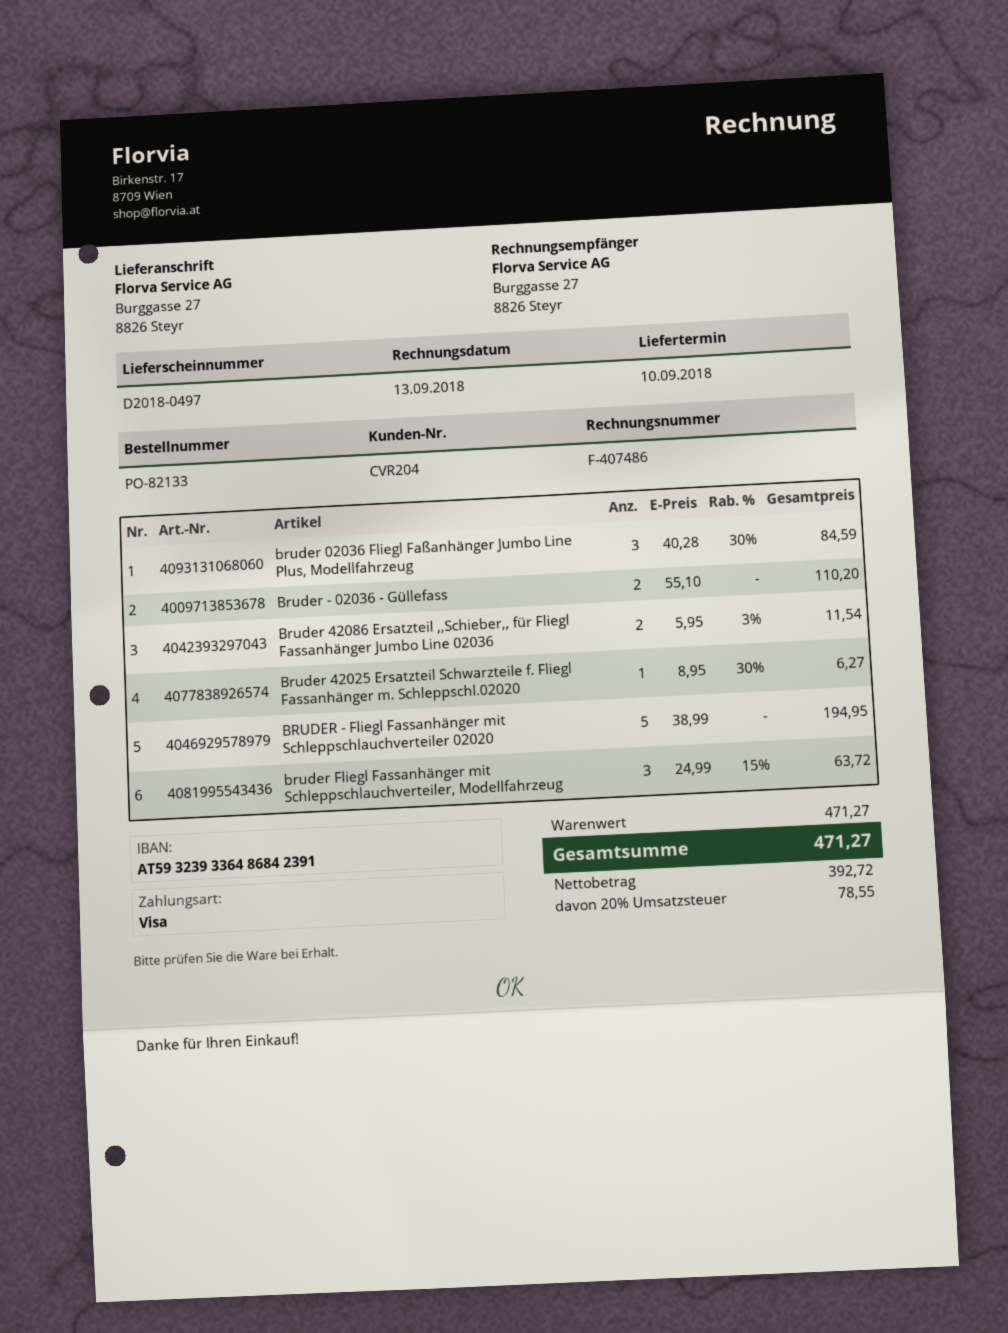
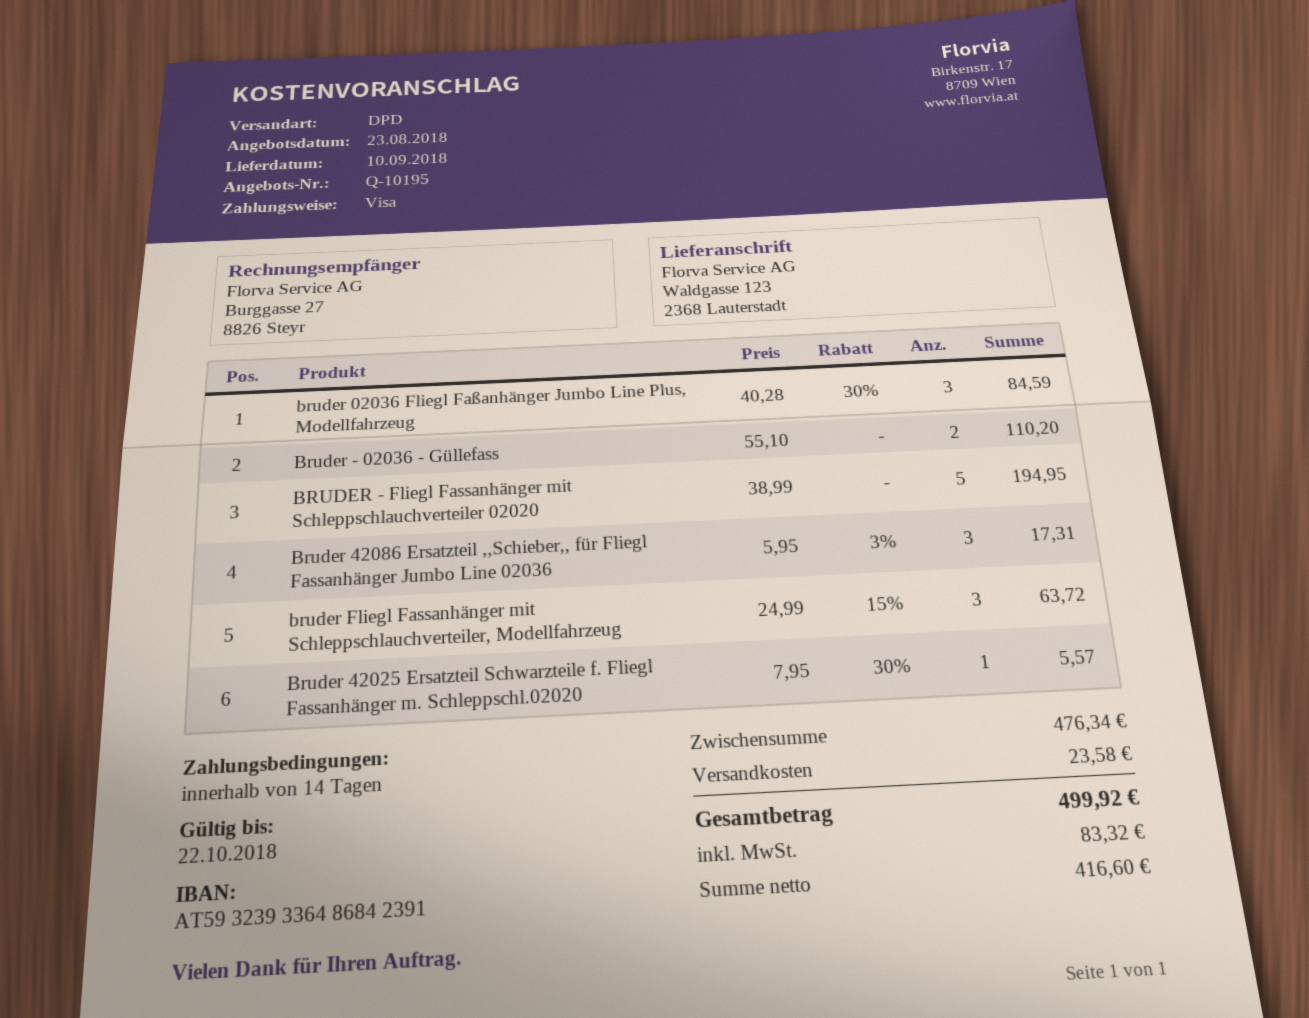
ship to: Burggasse 27, 8826 Steyr -> Waldgasse 123, 2368 Lauterstadt
Bruder 42086 Ersatzteil ,,Schieber,, für Fliegl Fassanhänger Jumbo Line 02036: 2 x 5.95 - 3% = 11.54 -> 3 x 5.95 - 3% = 17.31
Bruder 42025 Ersatzteil Schwarzteile f. Fliegl Fassanhänger m. Schleppschl.02020: 1 x 8.95 - 30% = 6.27 -> 1 x 7.95 - 30% = 5.57
subtotal: 471.27 -> 476.34
shipping: none -> 23.58
net: 392.72 -> 416.60
tax: 78.55 -> 83.32
total: 471.27 -> 499.92

